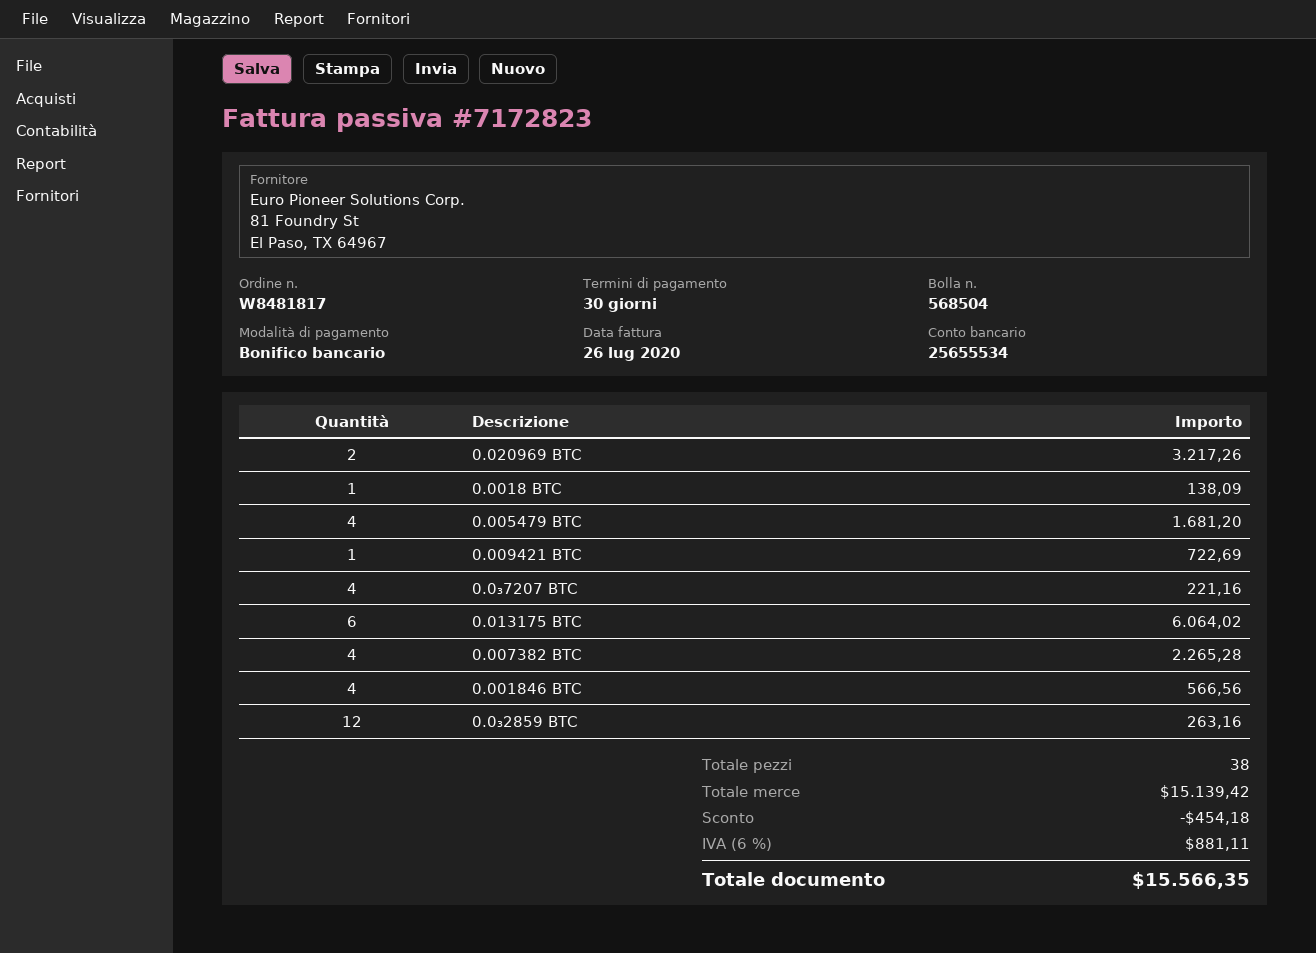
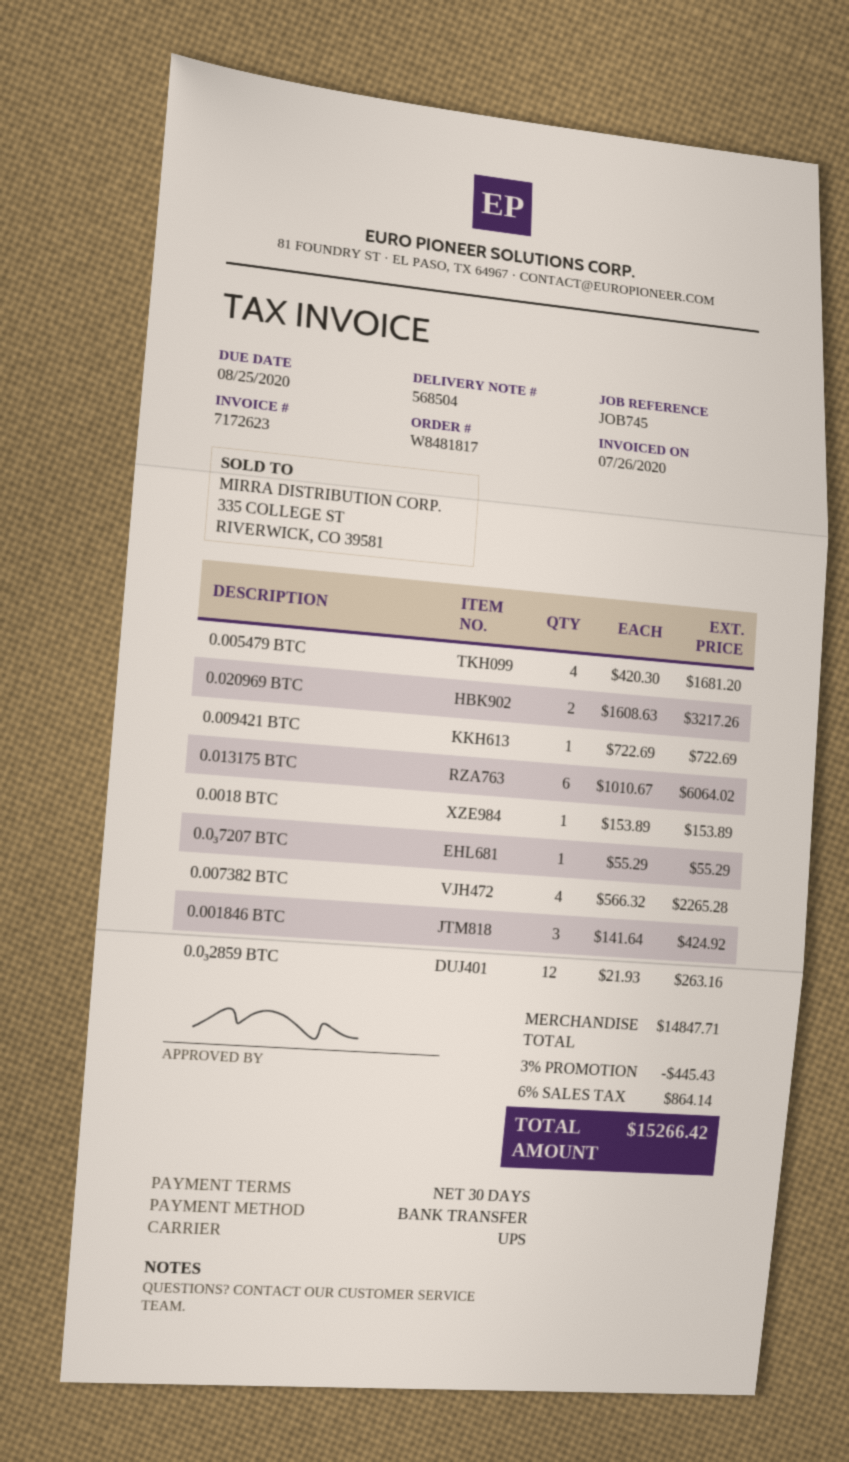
invoice number: 7172823 -> 7172623
0.0018 BTC: 1 for 138.09 -> 1 for 153.89
0.0₃7207 BTC: 4 for 221.16 -> 1 for 55.29
0.001846 BTC: 4 for 566.56 -> 3 for 424.92
subtotal: 15139.42 -> 14847.71
discount: 454.18 -> 445.43
tax: 6% = 881.11 -> 6% = 864.14
total: 15566.35 -> 15266.42

